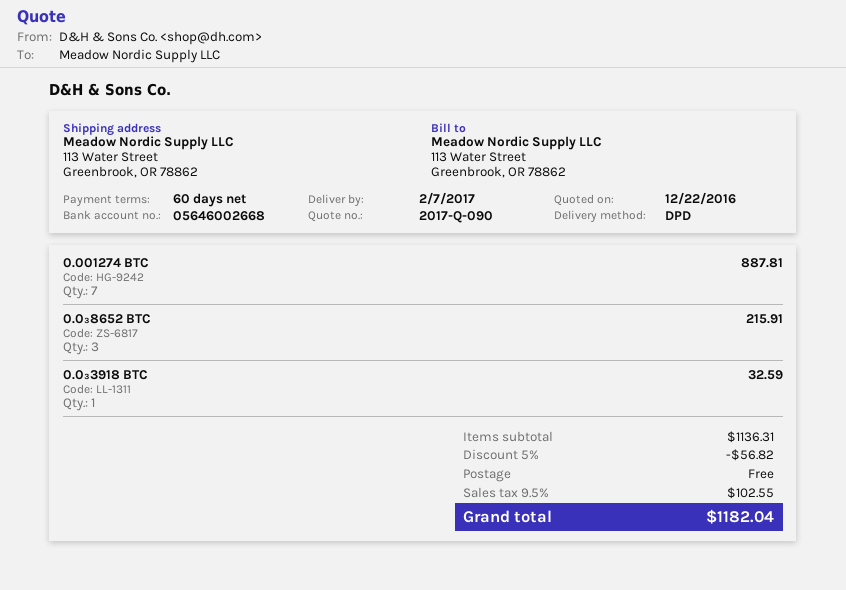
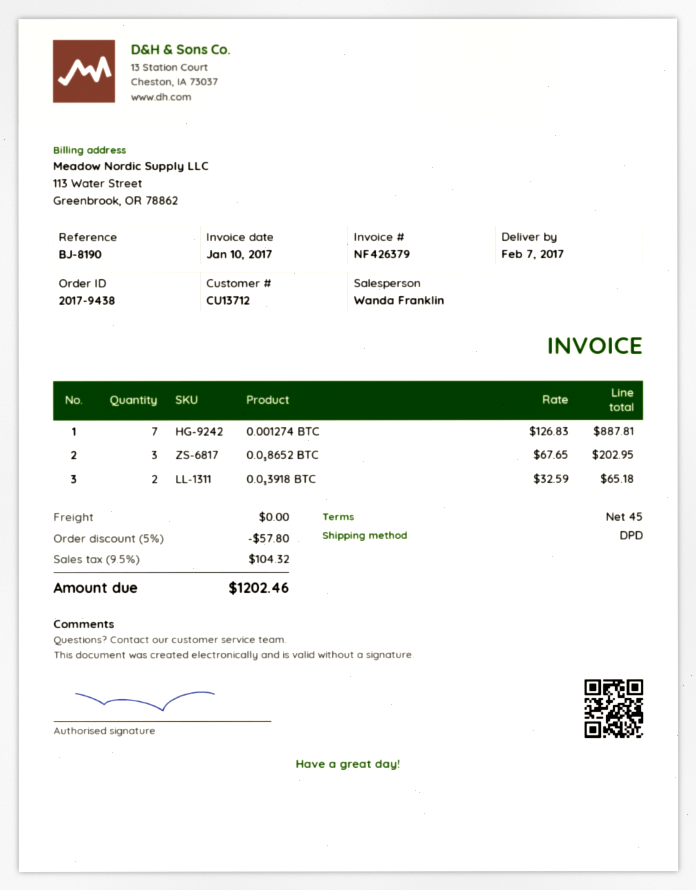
payment terms: 60 days -> 45 days
0.0₃8652 BTC: 3 for 215.91 -> 3 for 202.95
0.0₃3918 BTC: 1 for 32.59 -> 2 for 65.18
discount: 5% = 56.82 -> 5% = 57.80
tax: 9.5% = 102.55 -> 9.5% = 104.32
total: 1182.04 -> 1202.46

